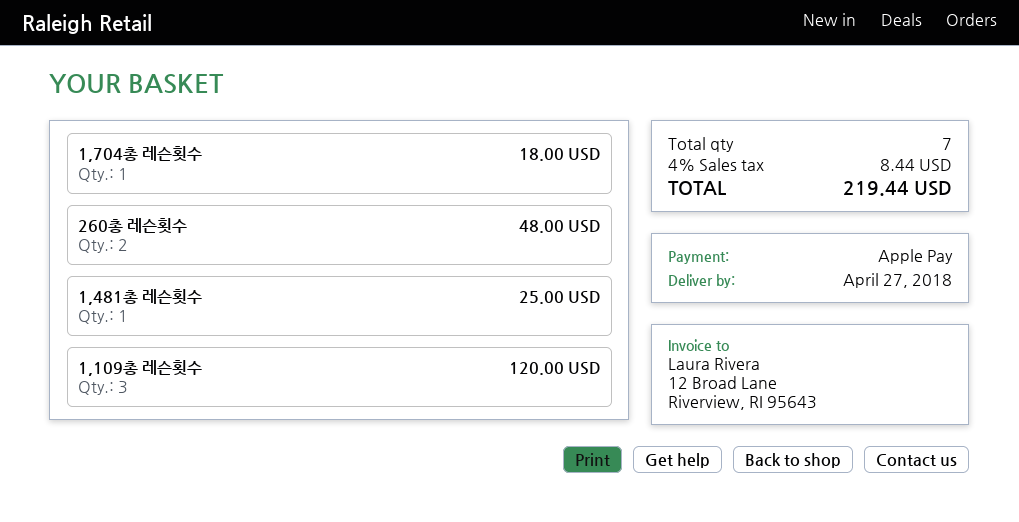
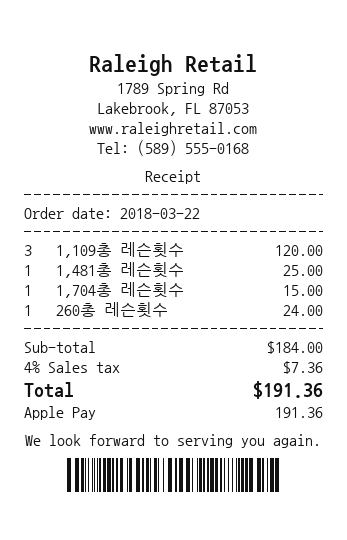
1,704총 레슨횟수: 1 for 18.00 -> 1 for 15.00
260총 레슨횟수: 2 for 48.00 -> 1 for 24.00
tax: 4% = 8.44 -> 4% = 7.36
total: 219.44 -> 191.36

